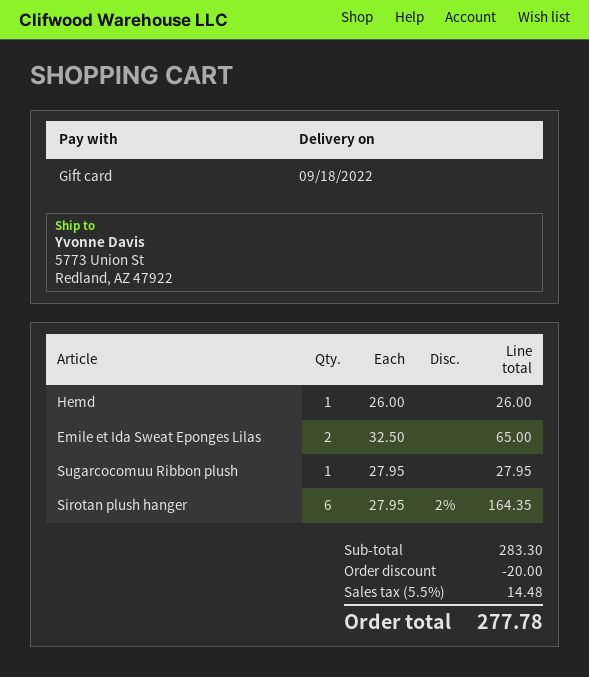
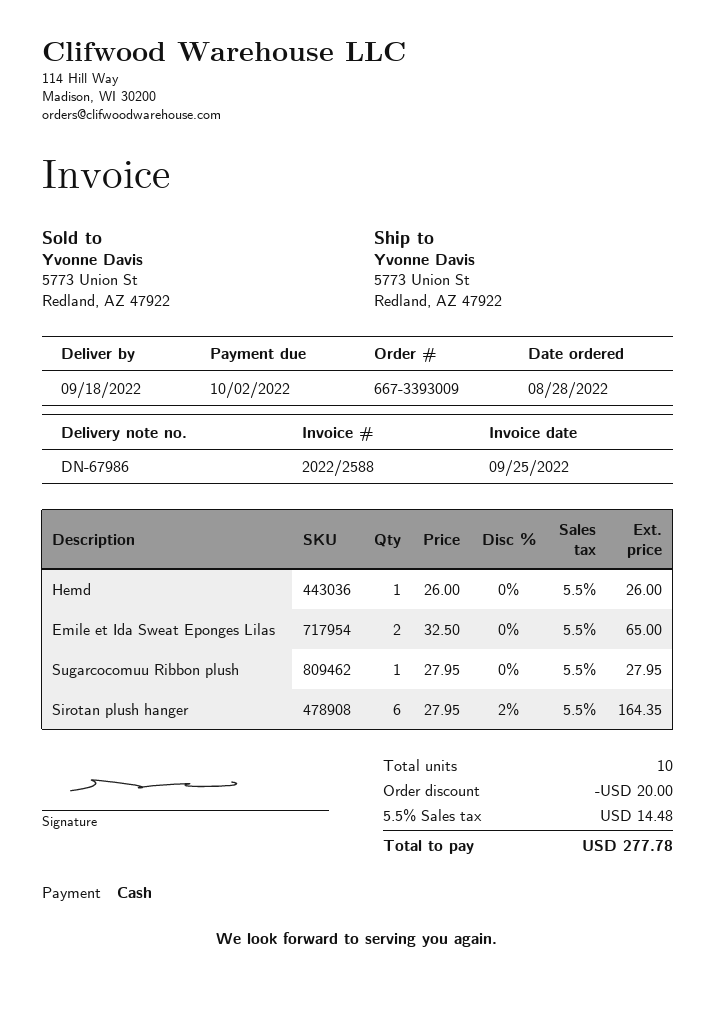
payment method: gift card -> cash

